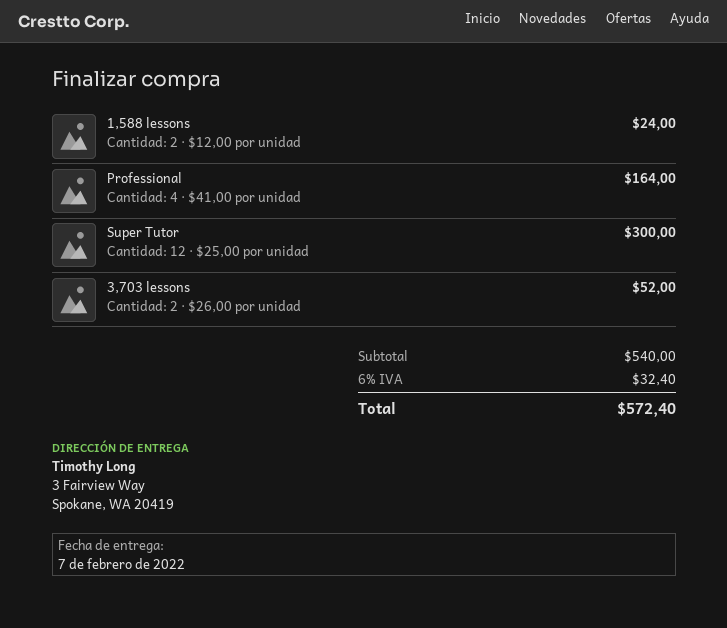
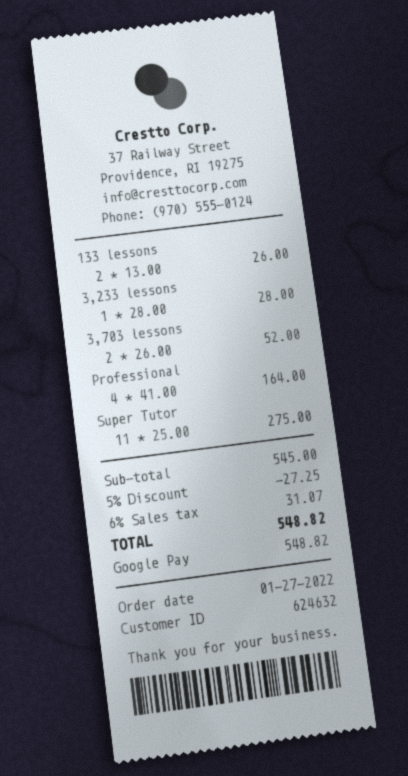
1,588 lessons: 2 x 12.00 = 24.00 -> none
Super Tutor: 12 x 25.00 = 300.00 -> 11 x 25.00 = 275.00
133 lessons: none -> 2 x 13.00 = 26.00
3,233 lessons: none -> 1 x 28.00 = 28.00
subtotal: 540.00 -> 545.00
discount: none -> 5% = 27.25
tax: 6% = 32.40 -> 6% = 31.07
total: 572.40 -> 548.82

